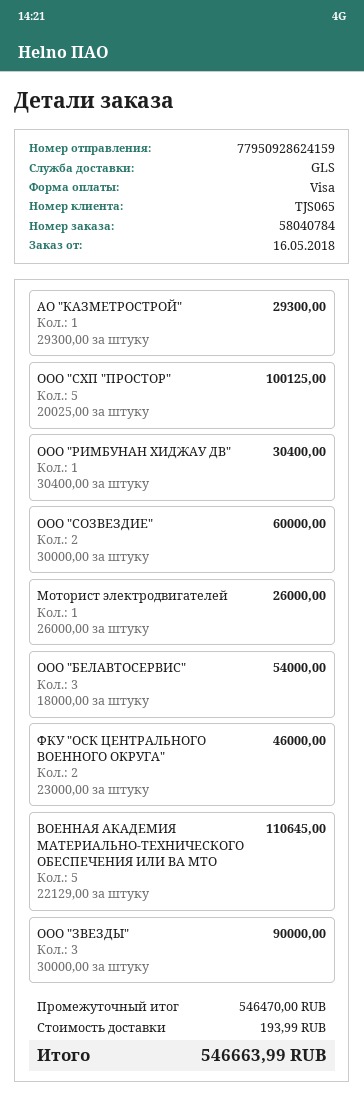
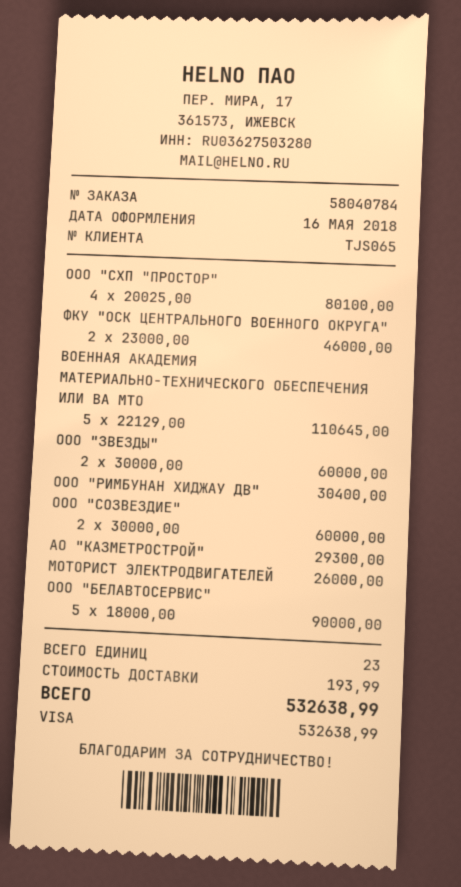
ООО "СХП "ПРОСТОР": 5 x 20025.00 = 100125.00 -> 4 x 20025.00 = 80100.00
ООО "БЕЛАВТОСЕРВИС": 3 x 18000.00 = 54000.00 -> 5 x 18000.00 = 90000.00
ООО "ЗВЕЗДЫ": 3 x 30000.00 = 90000.00 -> 2 x 30000.00 = 60000.00
total: 546663.99 -> 532638.99

